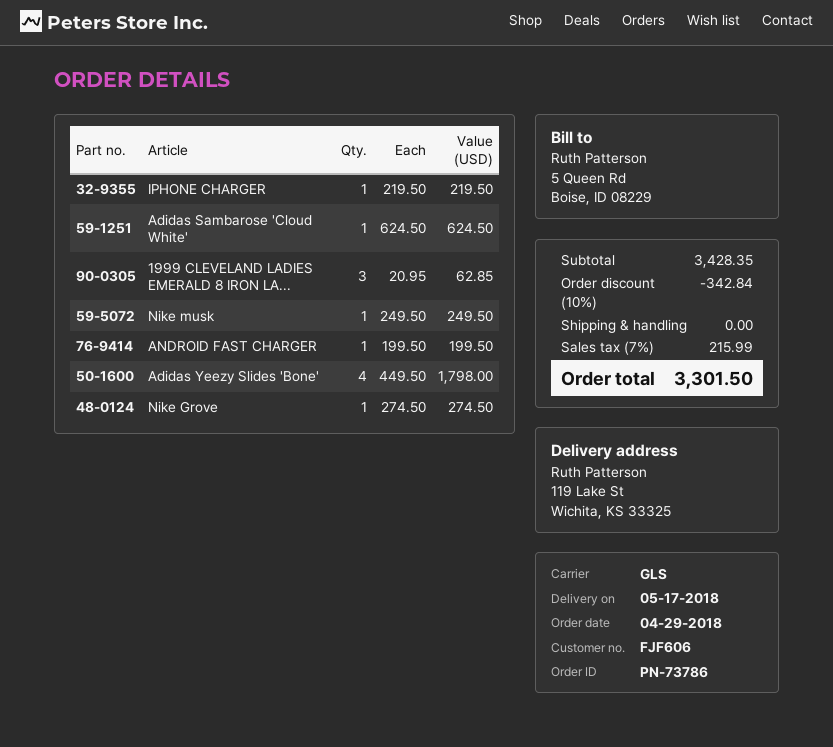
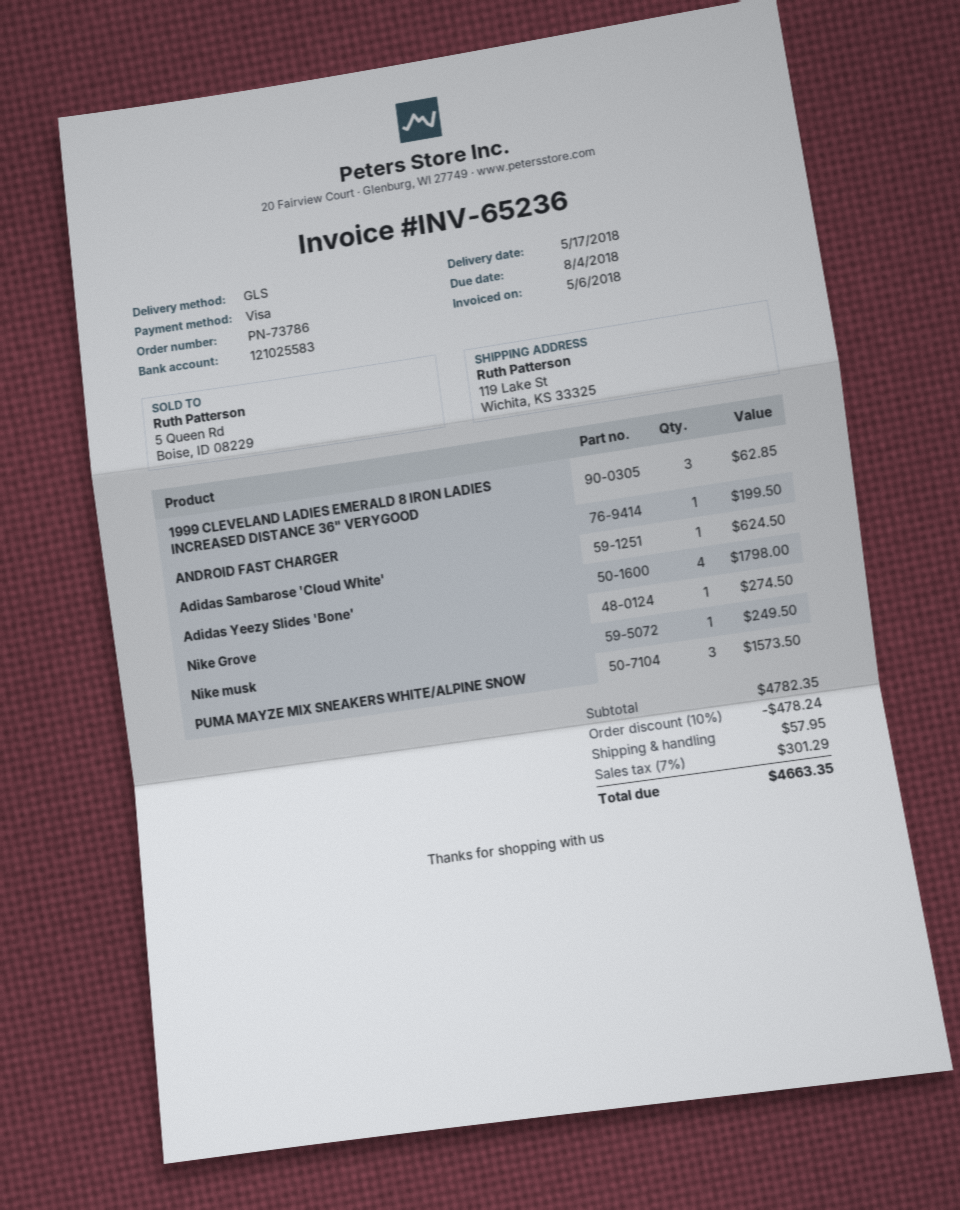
IPHONE CHARGER: 1 for 219.50 -> none
PUMA MAYZE MIX SNEAKERS WHITE/ALPINE SNOW: none -> 3 for 1573.50
subtotal: 3428.35 -> 4782.35
discount: 10% = 342.84 -> 10% = 478.24
shipping: 0.00 -> 57.95
tax: 7% = 215.99 -> 7% = 301.29
total: 3301.50 -> 4663.35

